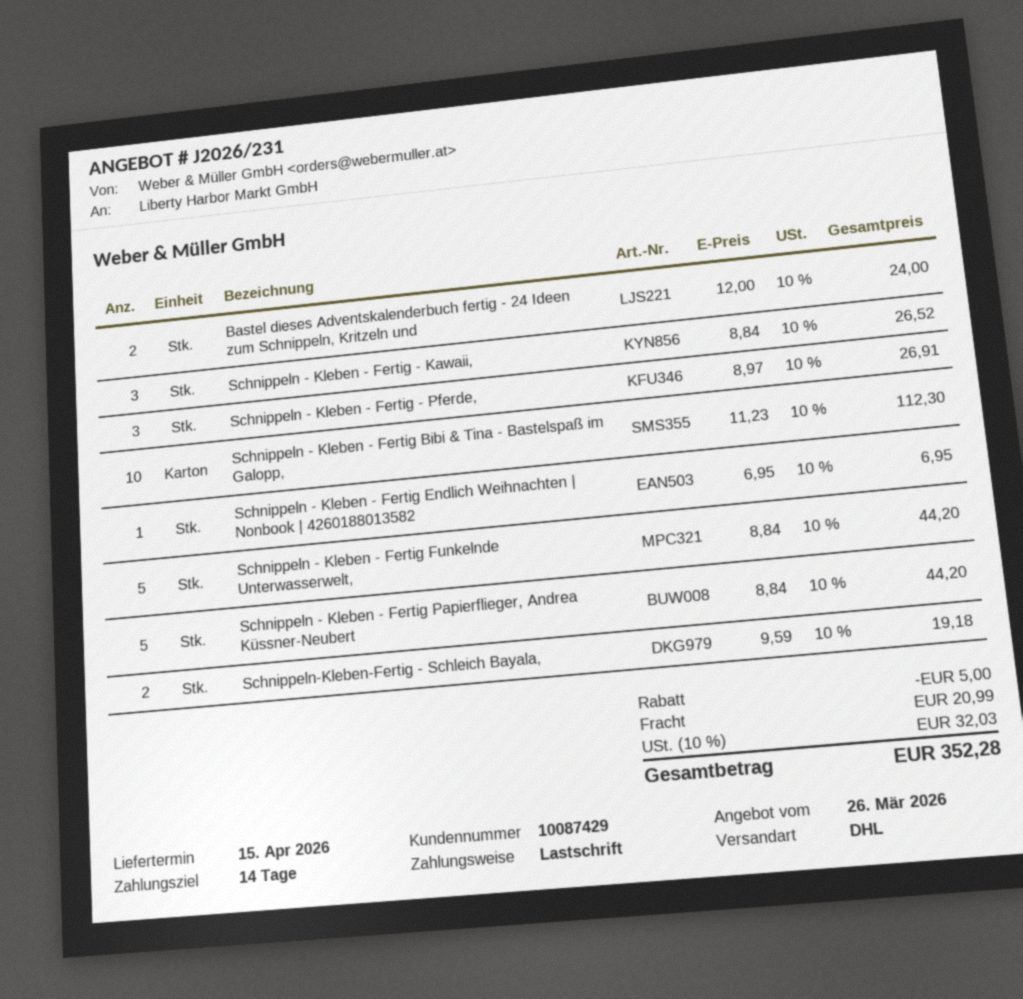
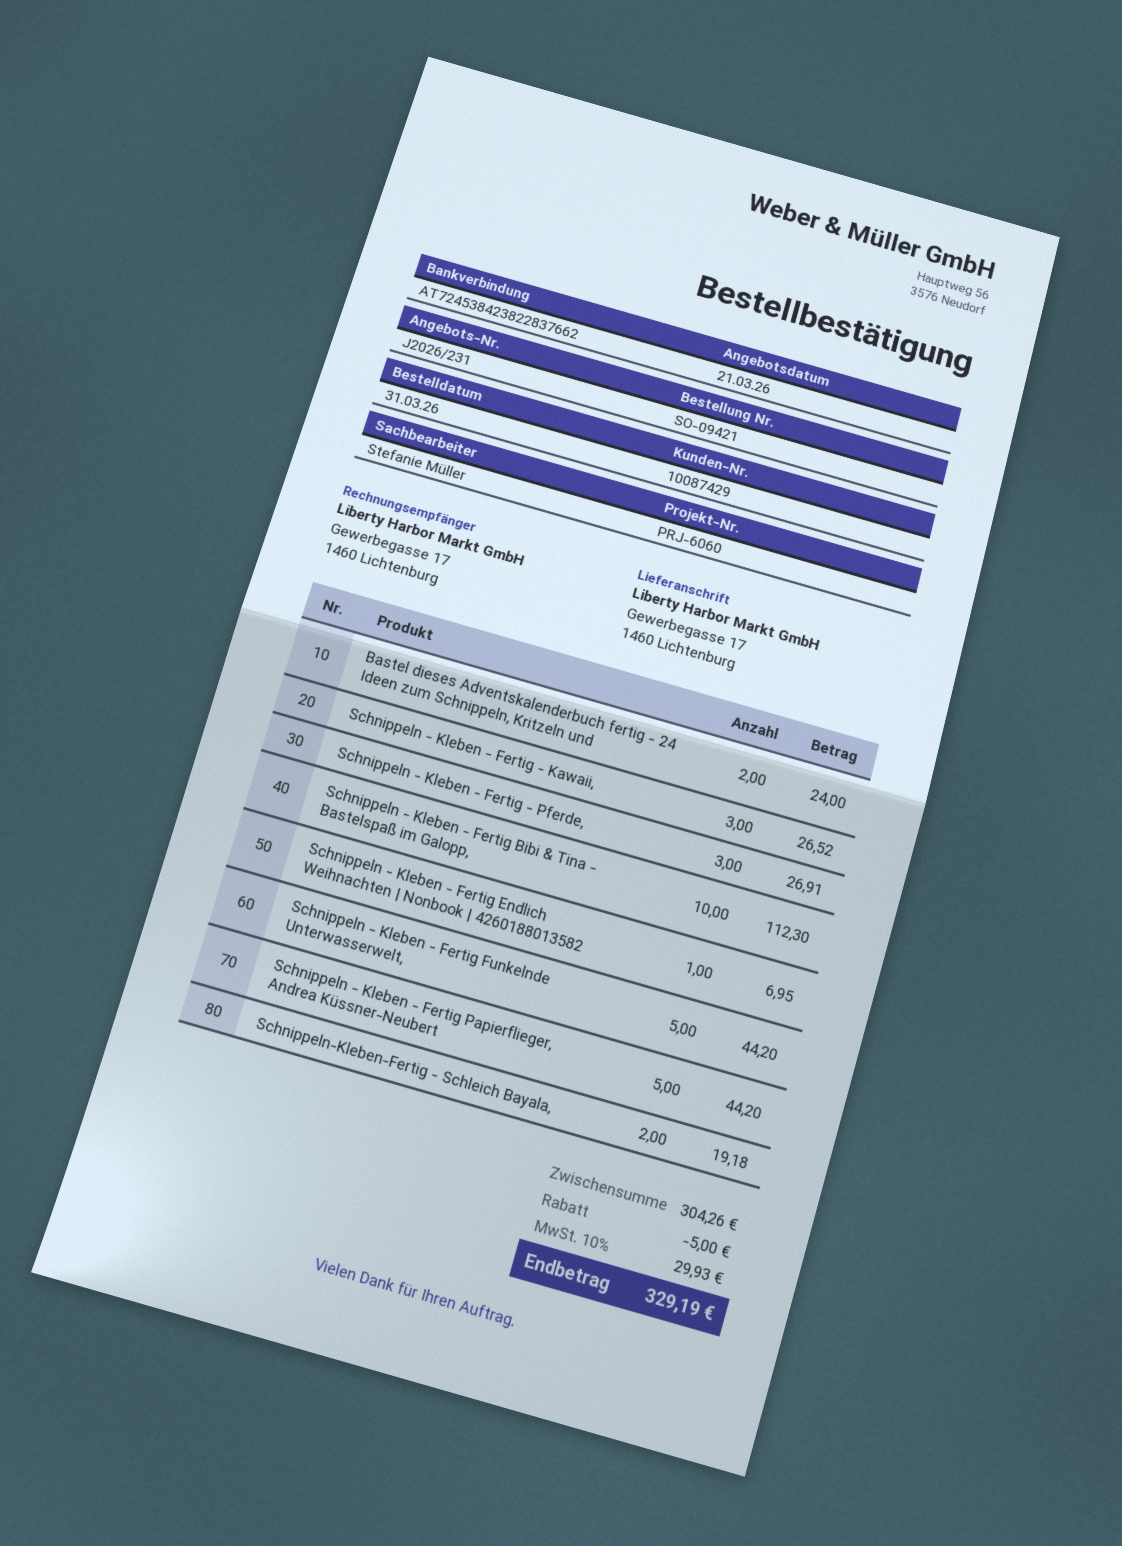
quote date: 2026-03-26 -> 2026-03-21
shipping: 20.99 -> none
tax: 10% = 32.03 -> 10% = 29.93
total: 352.28 -> 329.19

